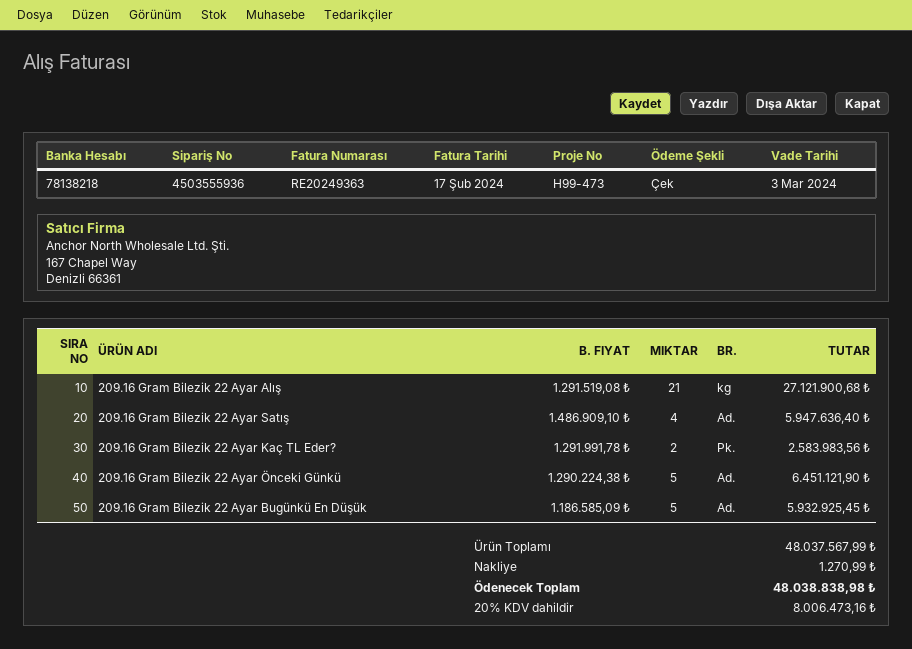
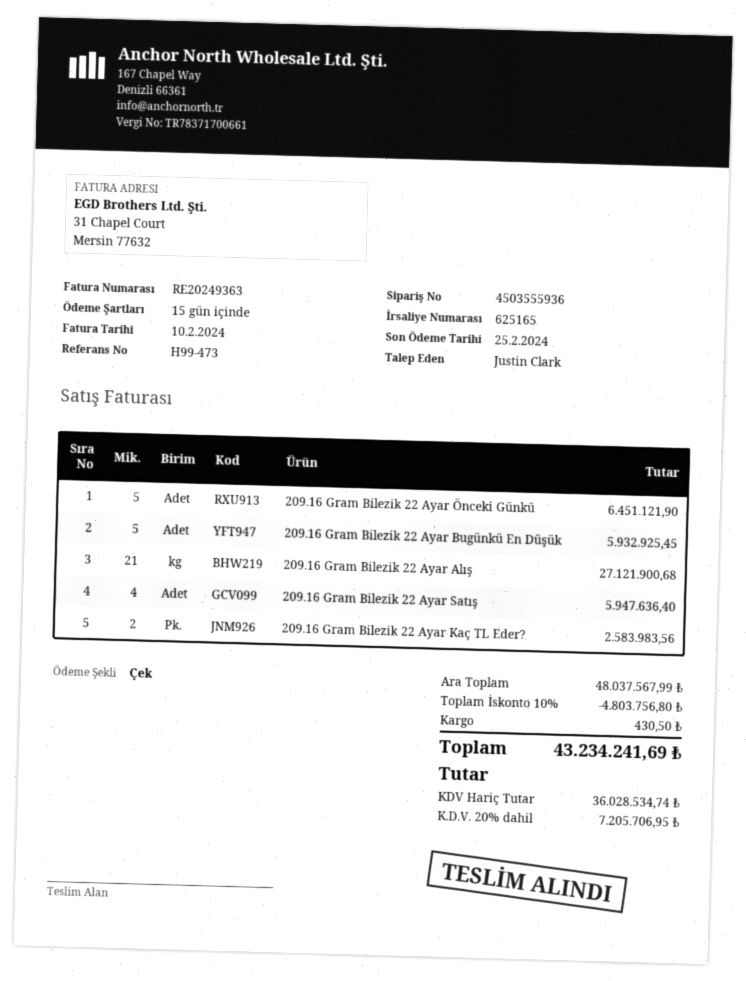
invoice date: 2024-02-17 -> 2024-02-10
due date: 2024-03-03 -> 2024-02-25
discount: none -> 10% = 4803756.80
shipping: 1270.99 -> 430.50
tax: 20% = 8006473.16 -> 20% = 7205706.95
total: 48038838.98 -> 43234241.69

